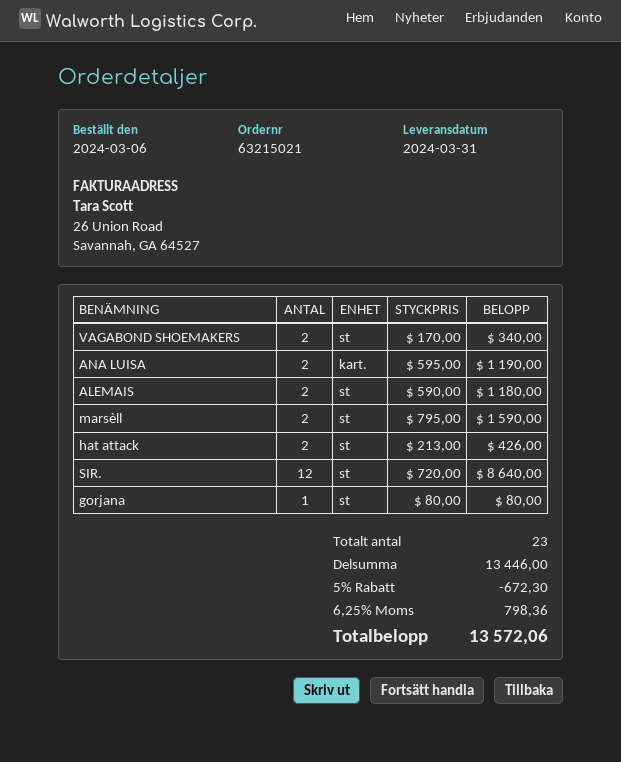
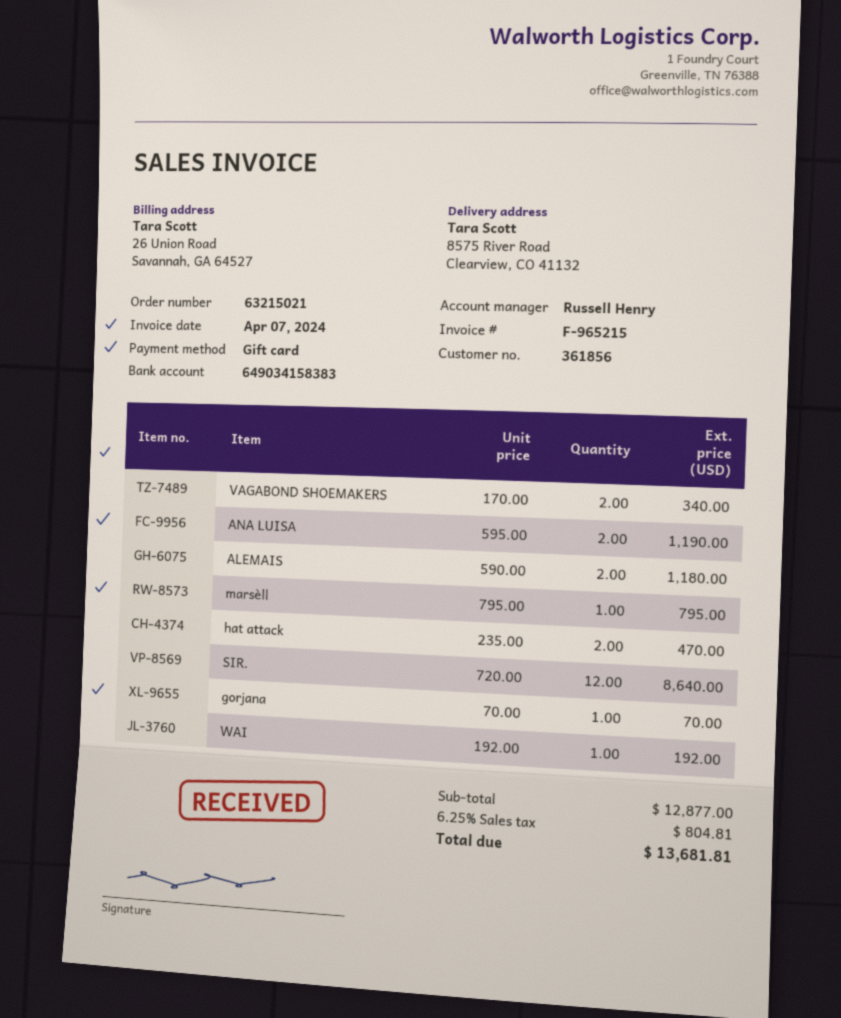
marsèll: 2 x 795.00 = 1590.00 -> 1 x 795.00 = 795.00
hat attack: 2 x 213.00 = 426.00 -> 2 x 235.00 = 470.00
gorjana: 1 x 80.00 = 80.00 -> 1 x 70.00 = 70.00
WAI: none -> 1 x 192.00 = 192.00
subtotal: 13446.00 -> 12877.00
discount: 5% = 672.30 -> none
tax: 6.25% = 798.36 -> 6.25% = 804.81
total: 13572.06 -> 13681.81

